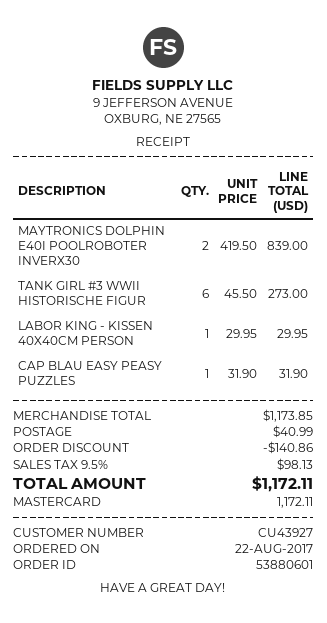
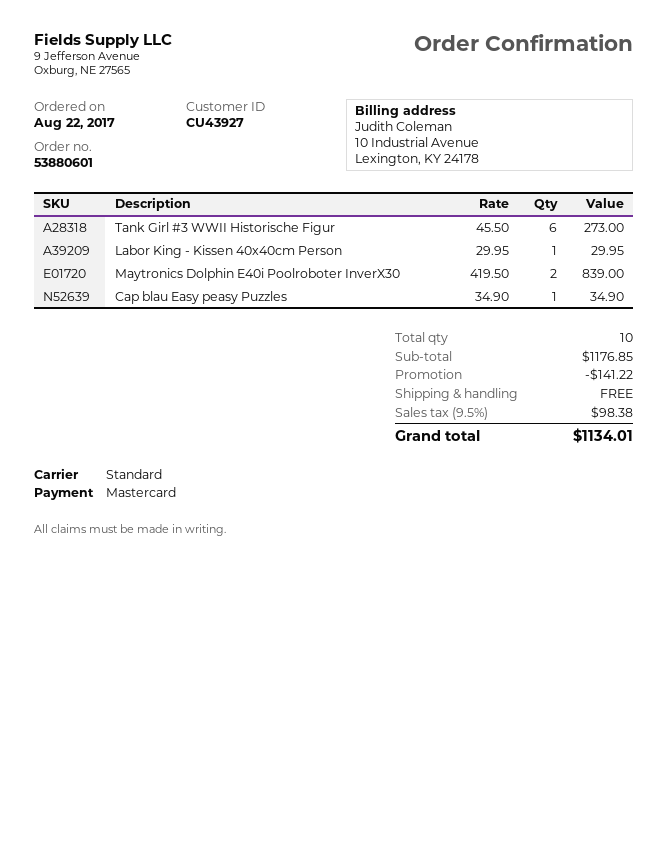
CAP BLAU EASY PEASY PUZZLES: 1 x 31.90 = 31.90 -> 1 x 34.90 = 34.90
subtotal: 1173.85 -> 1176.85
discount: 140.86 -> 141.22
shipping: 40.99 -> 0.00
tax: 9.5% = 98.13 -> 9.5% = 98.38
total: 1172.11 -> 1134.01

